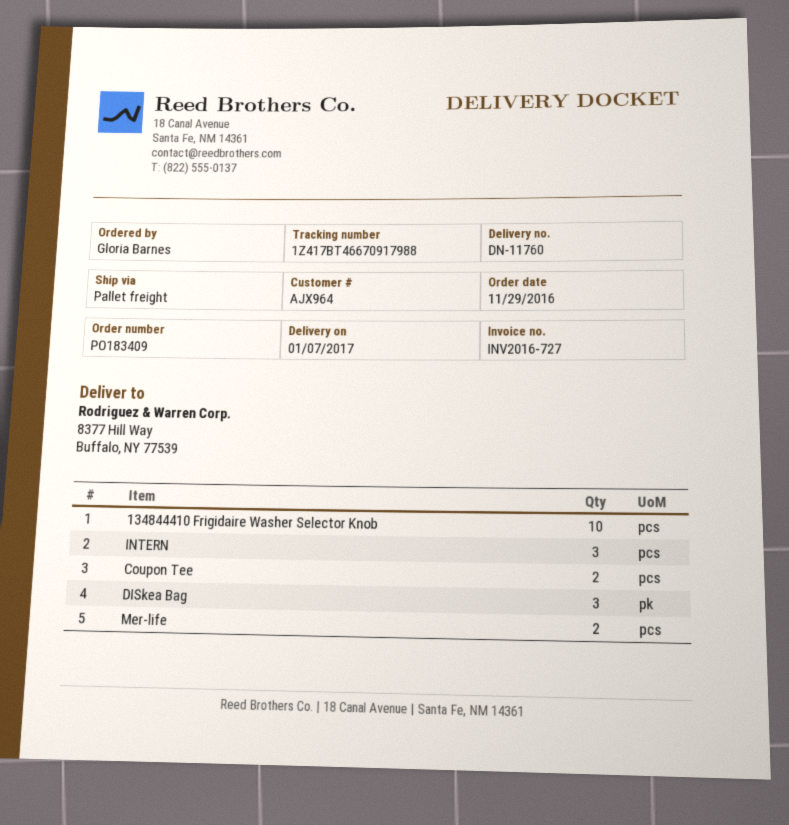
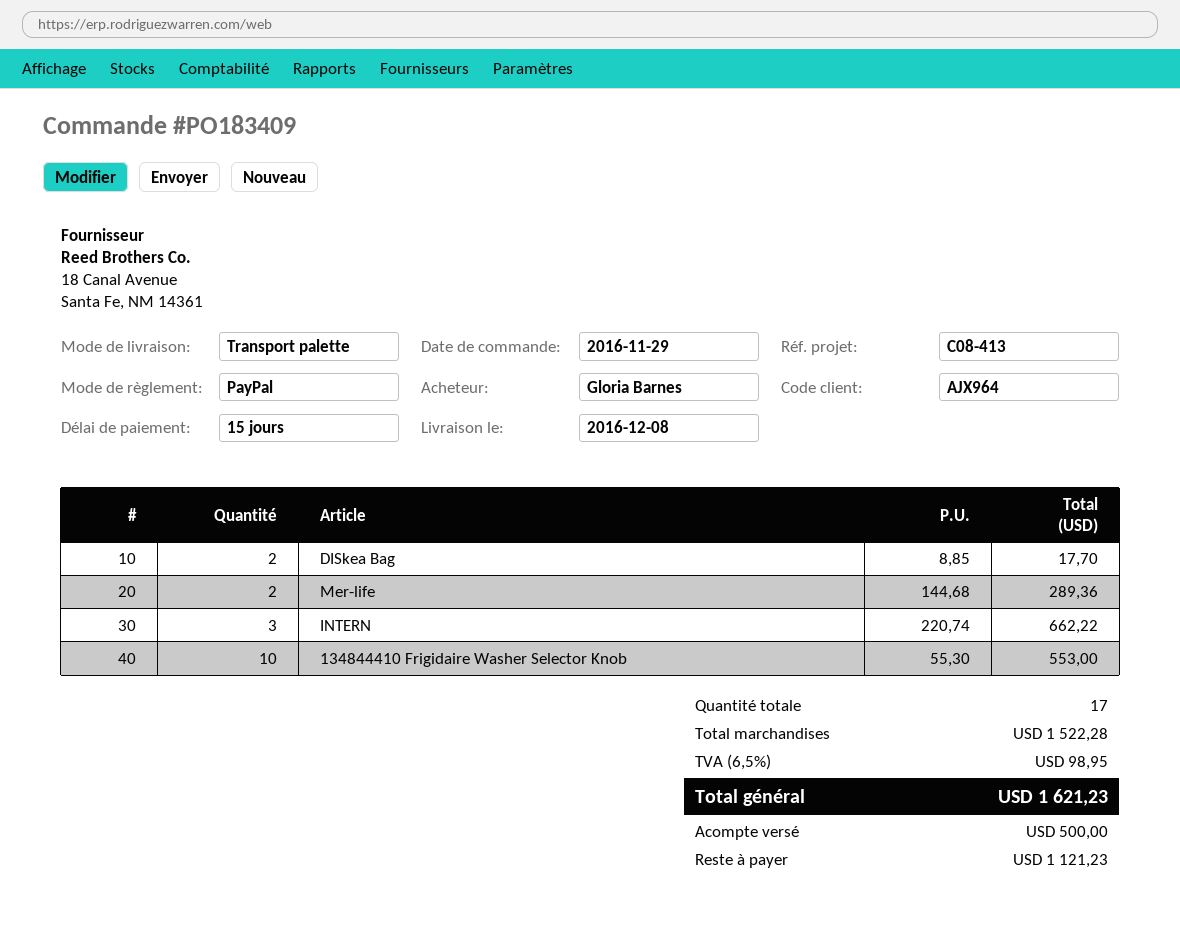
delivery date: 2017-01-07 -> 2016-12-08
Coupon Tee: 2 -> none
DISkea Bag: 3 -> 2

